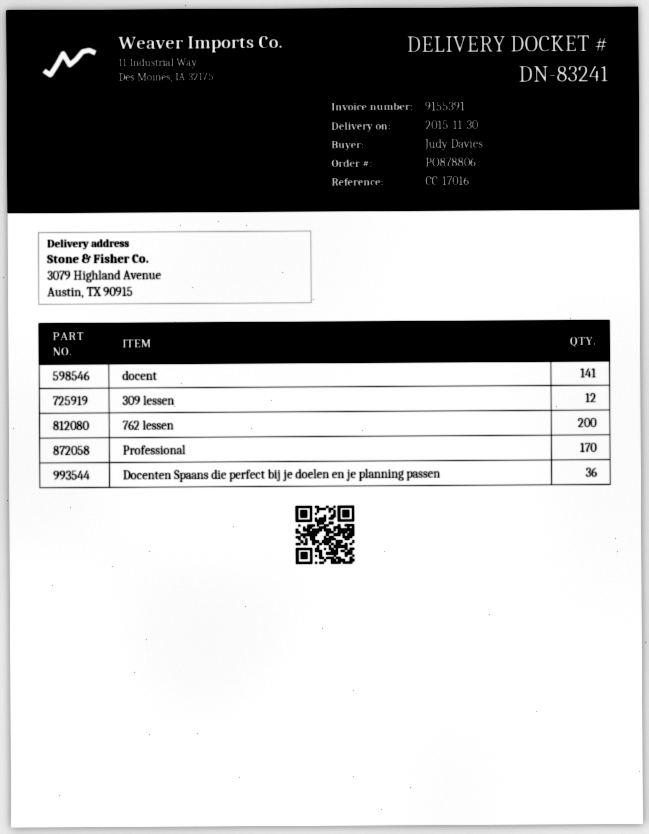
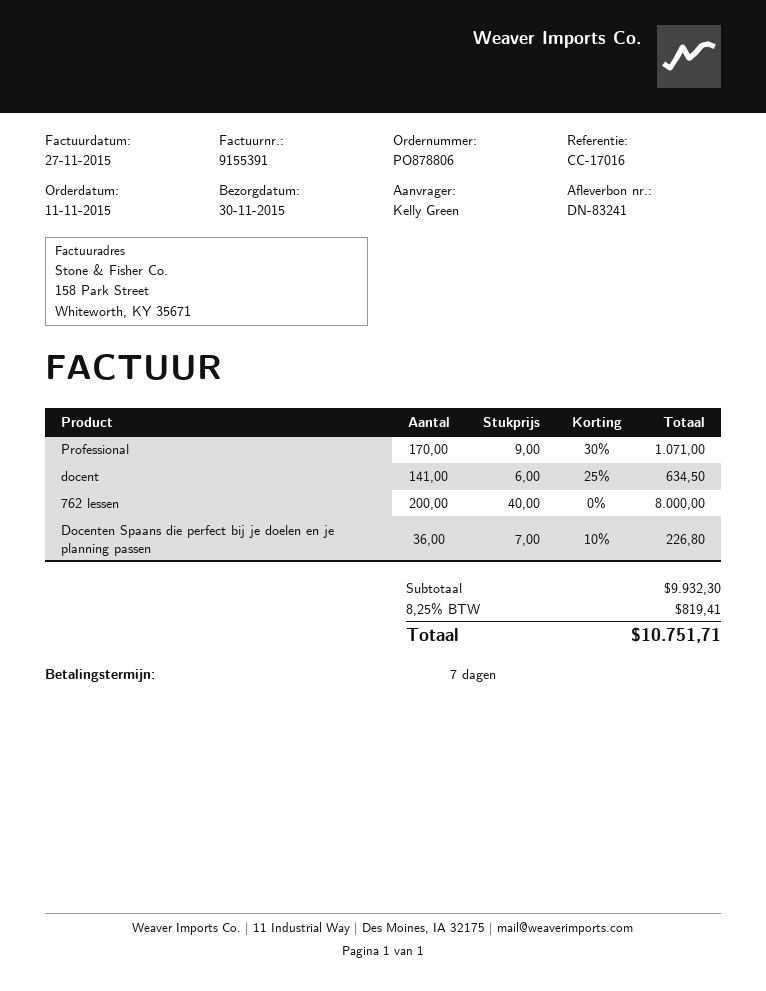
ordered by: Judy Davies -> Kelly Green
309 lessen: 12 -> none

